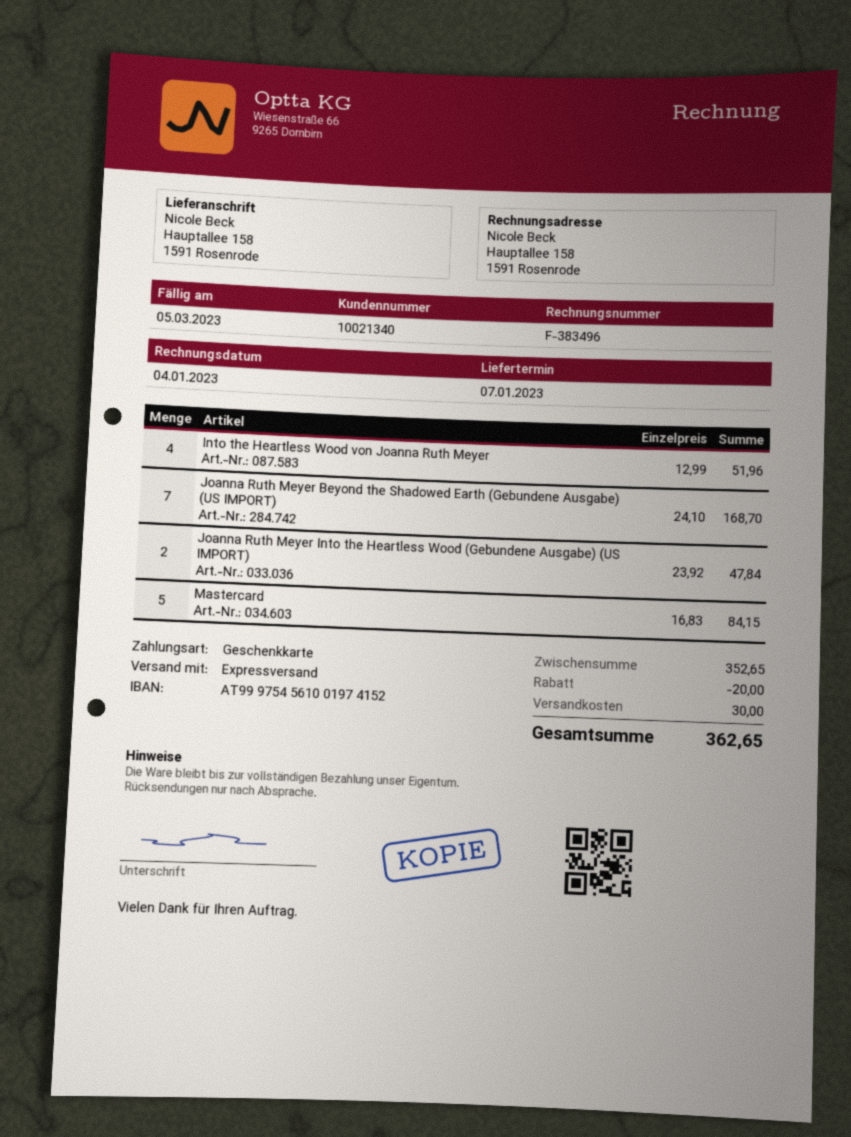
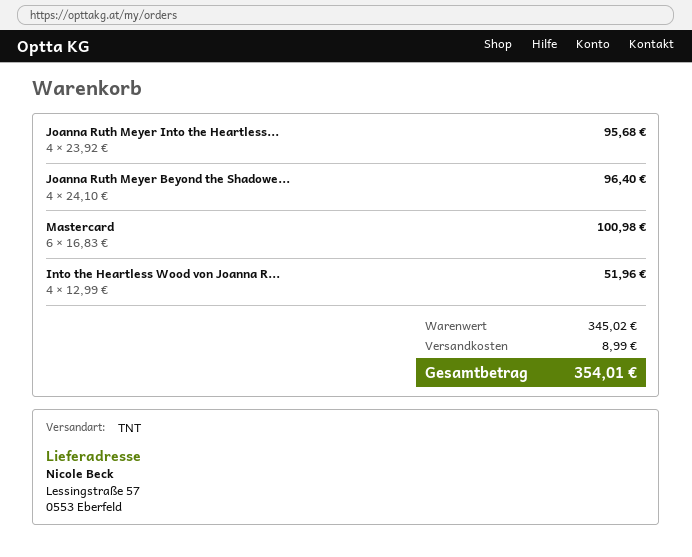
shipping method: express -> TNT
ship to: Hauptallee 158, 1591 Rosenrode -> Lessingstraße 57, 0553 Eberfeld
Joanna Ruth Meyer Beyond the Shadowed Earth (Gebundene Ausgabe) (US IMPORT): 7 x 24.10 = 168.70 -> 4 x 24.10 = 96.40
Joanna Ruth Meyer Into the Heartless Wood (Gebundene Ausgabe) (US IMPORT): 2 x 23.92 = 47.84 -> 4 x 23.92 = 95.68
Mastercard: 5 x 16.83 = 84.15 -> 6 x 16.83 = 100.98
subtotal: 352.65 -> 345.02
discount: 20.00 -> none
shipping: 30.00 -> 8.99
total: 362.65 -> 354.01

